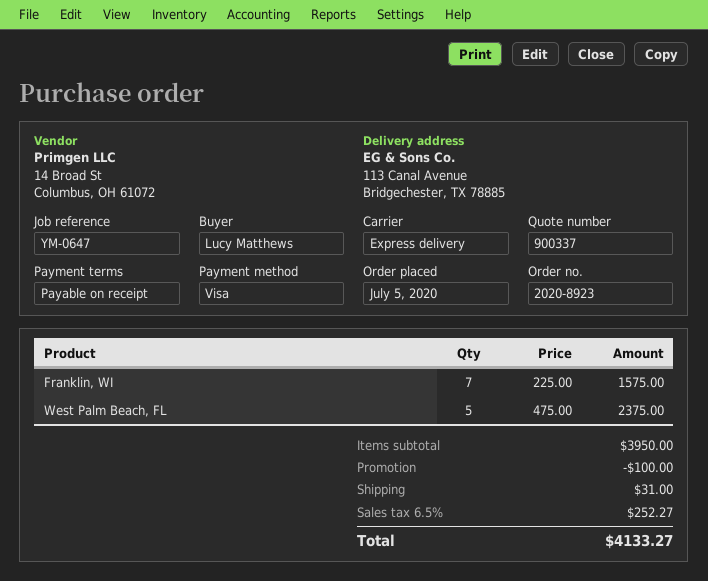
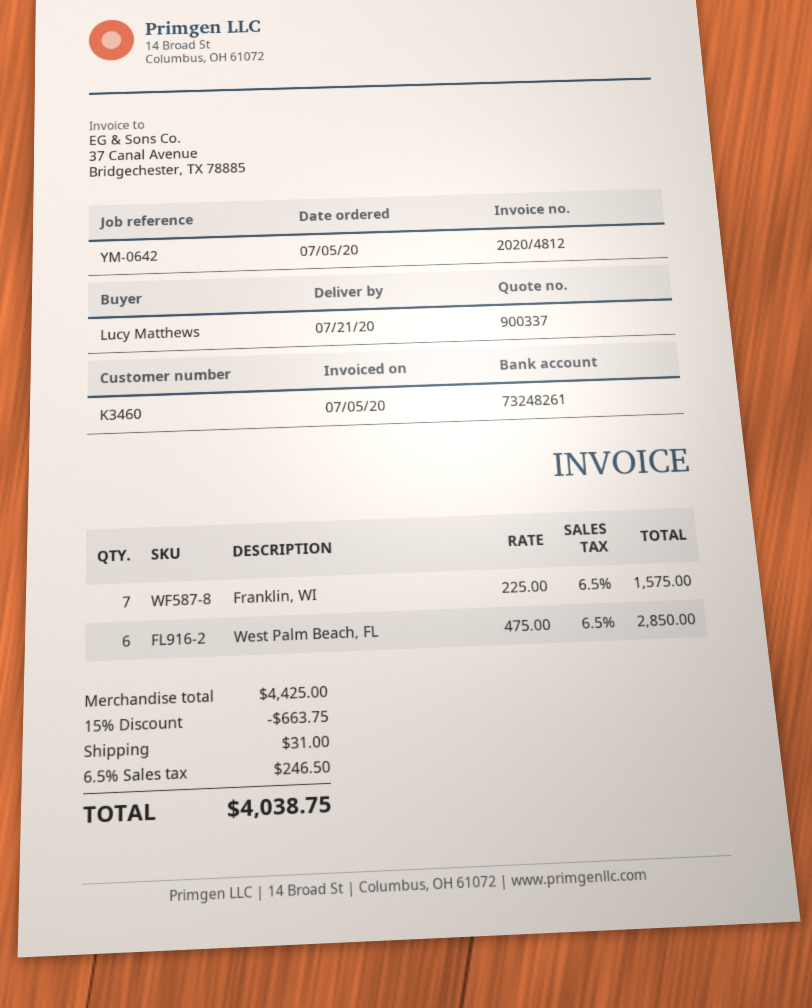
reference: YM-0647 -> YM-0642
West Palm Beach, FL: 5 x 475.00 = 2375.00 -> 6 x 475.00 = 2850.00
subtotal: 3950.00 -> 4425.00
discount: 100.00 -> 663.75
tax: 6.5% = 252.27 -> 6.5% = 246.50
total: 4133.27 -> 4038.75

